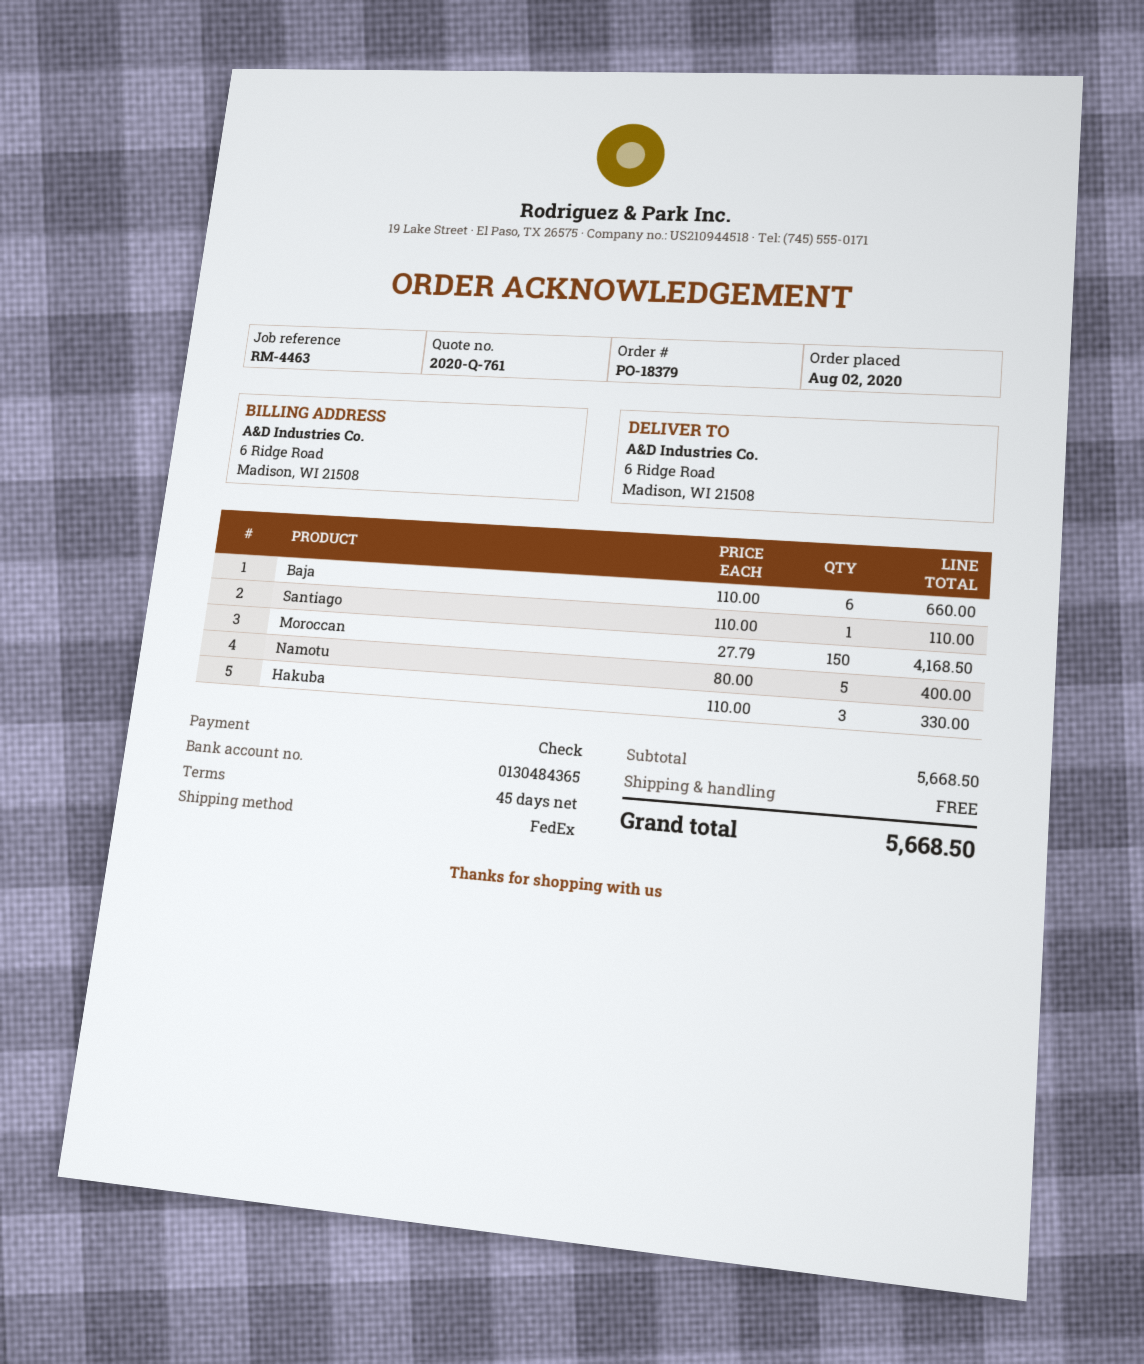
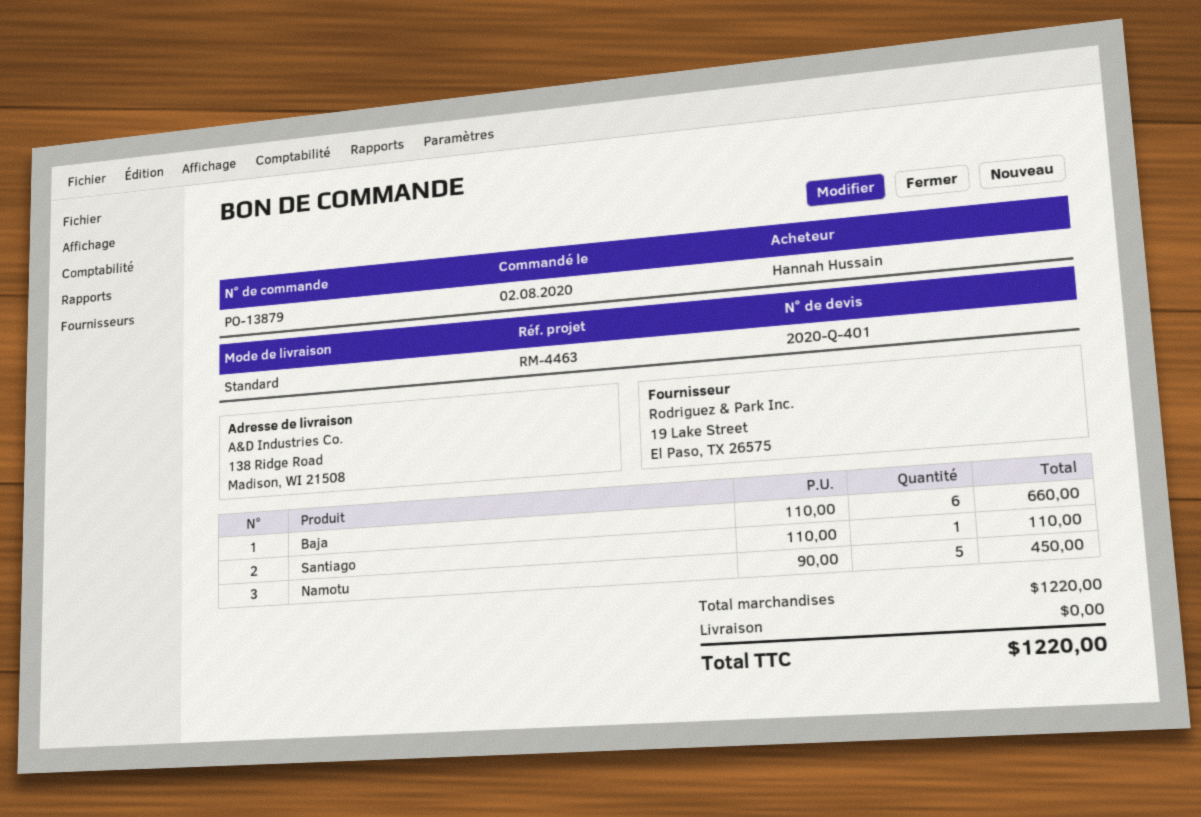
quote number: 2020-Q-761 -> 2020-Q-401
order number: PO-18379 -> PO-13879
shipping method: FedEx -> standard
ship to: 6 Ridge Road, Madison, WI 21508 -> 138 Ridge Road, Madison, WI 21508
Moroccan: 150 x 27.79 = 4168.50 -> none
Namotu: 5 x 80.00 = 400.00 -> 5 x 90.00 = 450.00
Hakuba: 3 x 110.00 = 330.00 -> none
subtotal: 5668.50 -> 1220.00
total: 5668.50 -> 1220.00

